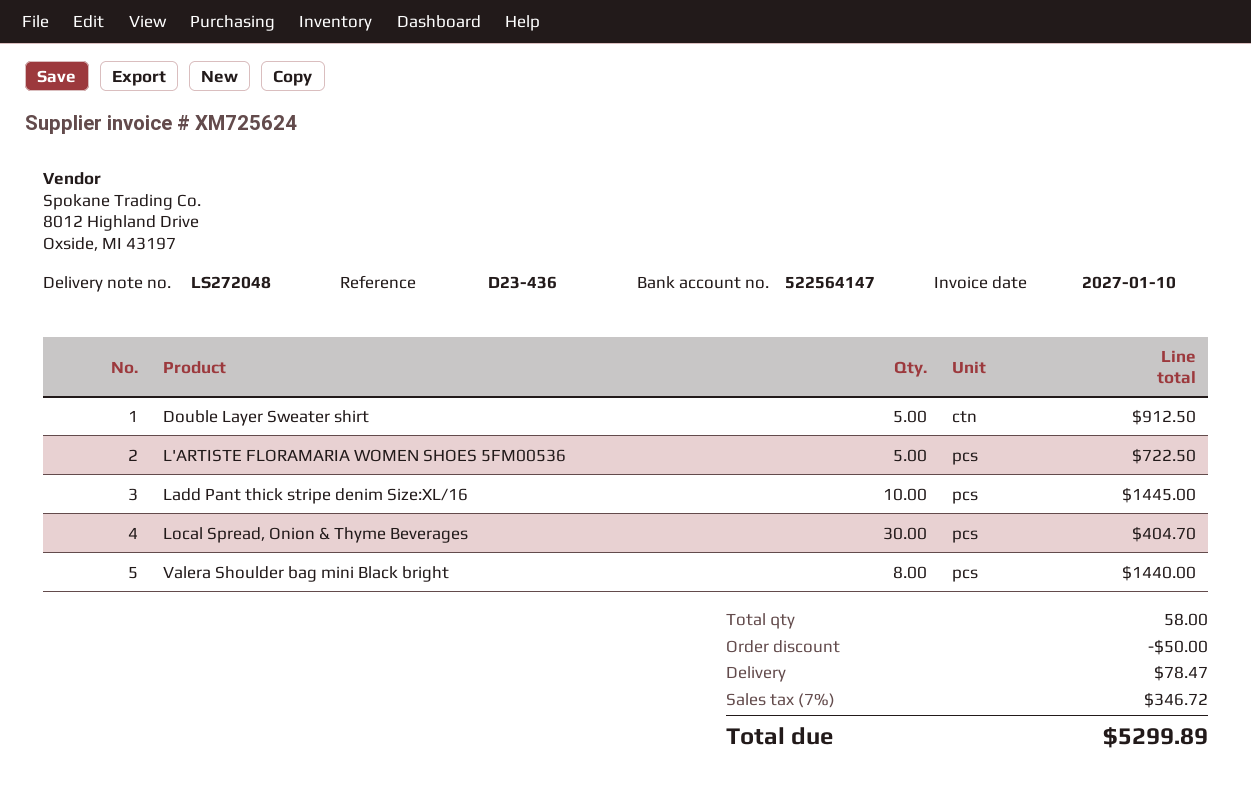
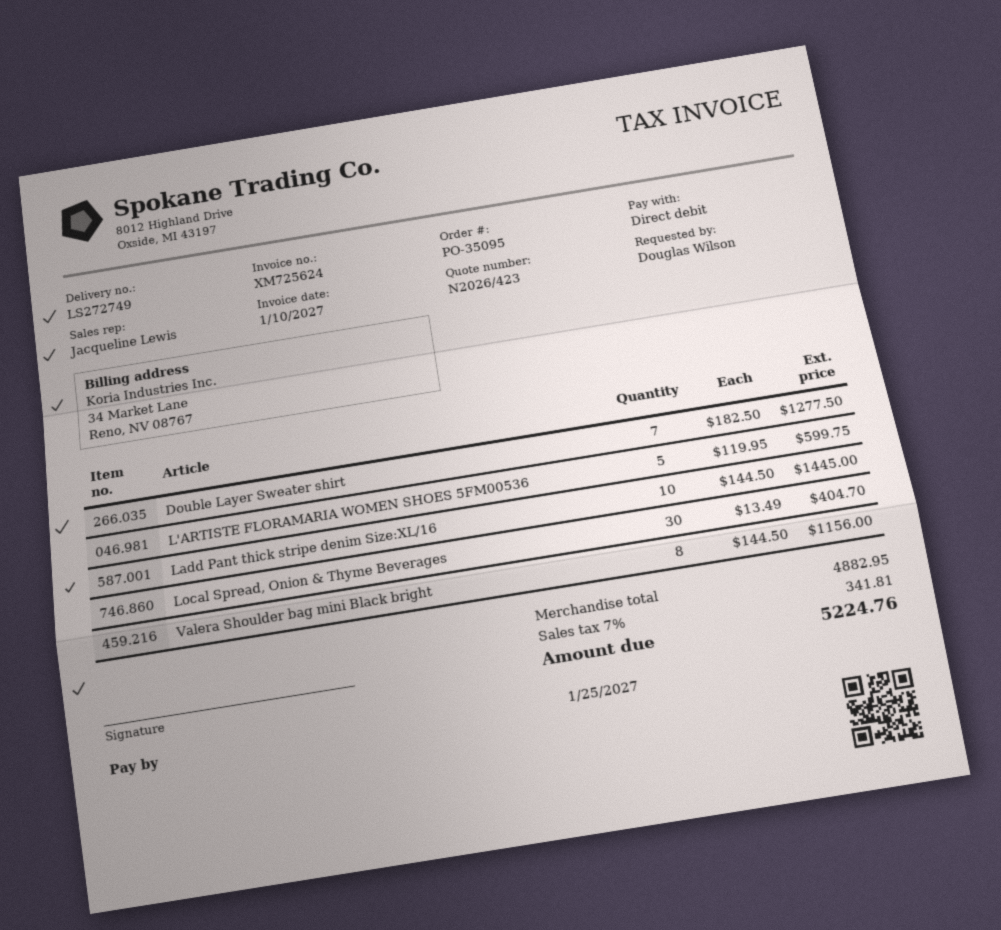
delivery note number: LS272048 -> LS272749
Double Layer Sweater shirt: 5 for 912.50 -> 7 for 1277.50
L'ARTISTE FLORAMARIA WOMEN SHOES 5FM00536: 5 for 722.50 -> 5 for 599.75
Valera Shoulder bag mini Black bright: 8 for 1440.00 -> 8 for 1156.00
discount: 50.00 -> none
shipping: 78.47 -> none
tax: 7% = 346.72 -> 7% = 341.81
total: 5299.89 -> 5224.76

